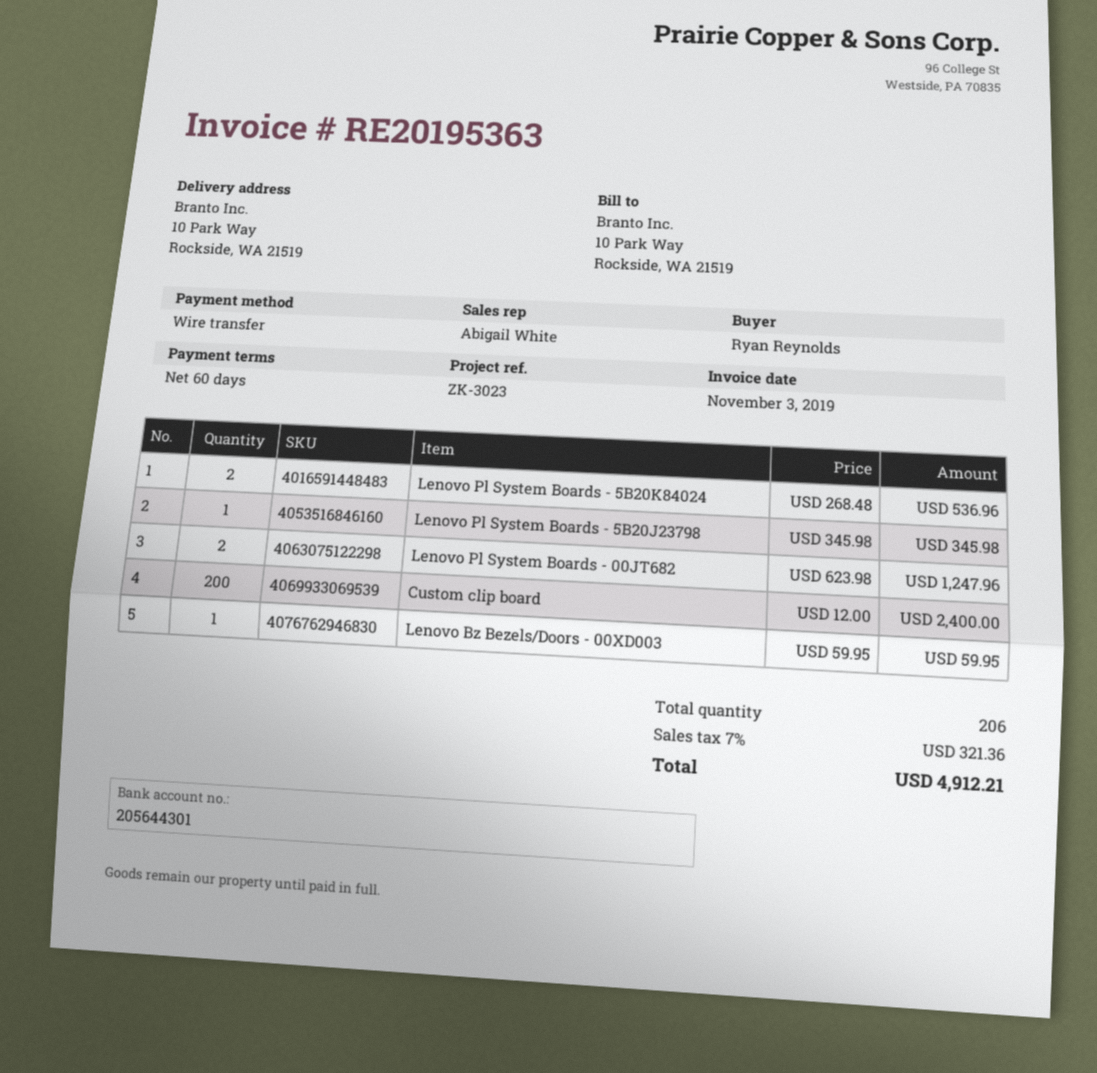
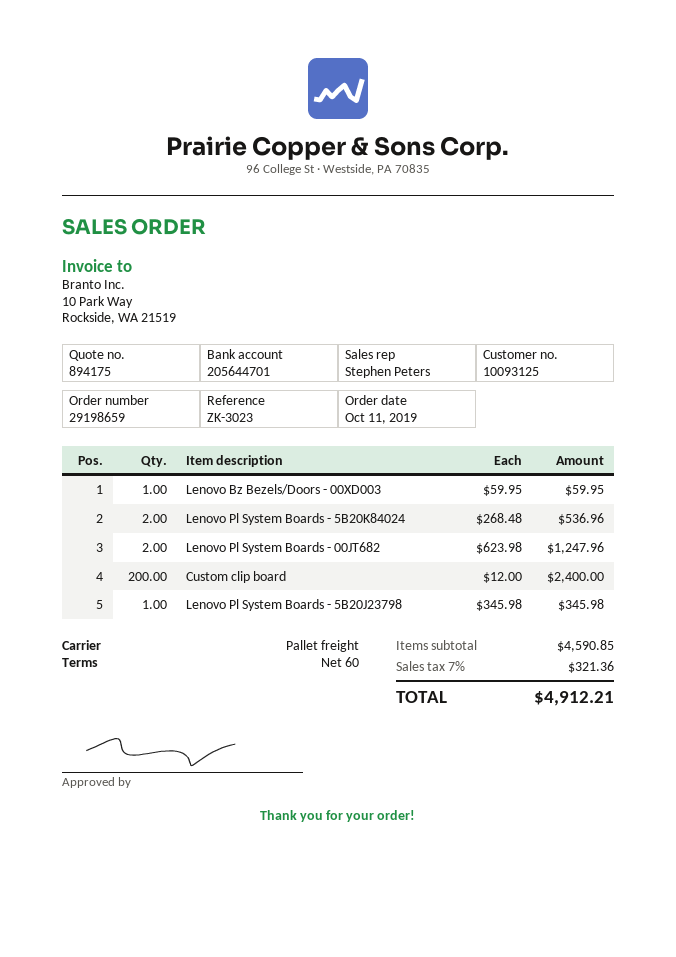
sales rep: Abigail White -> Stephen Peters
bank account: 205644301 -> 205644701

